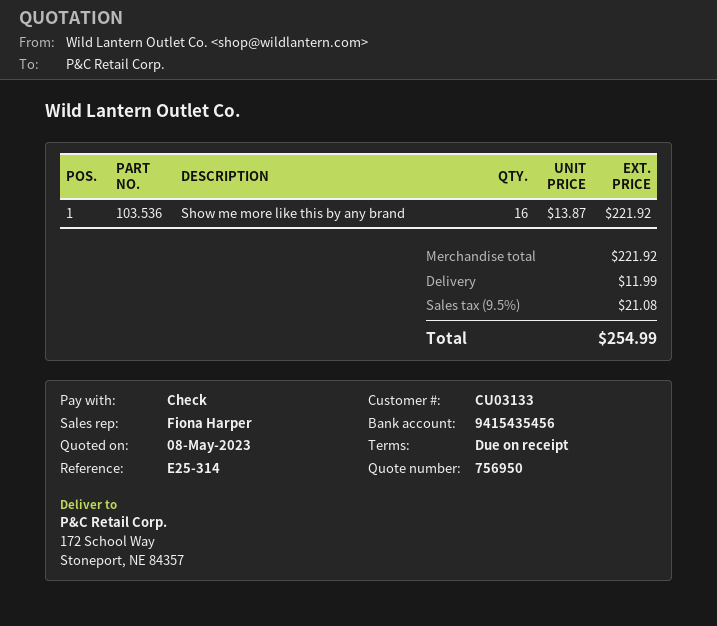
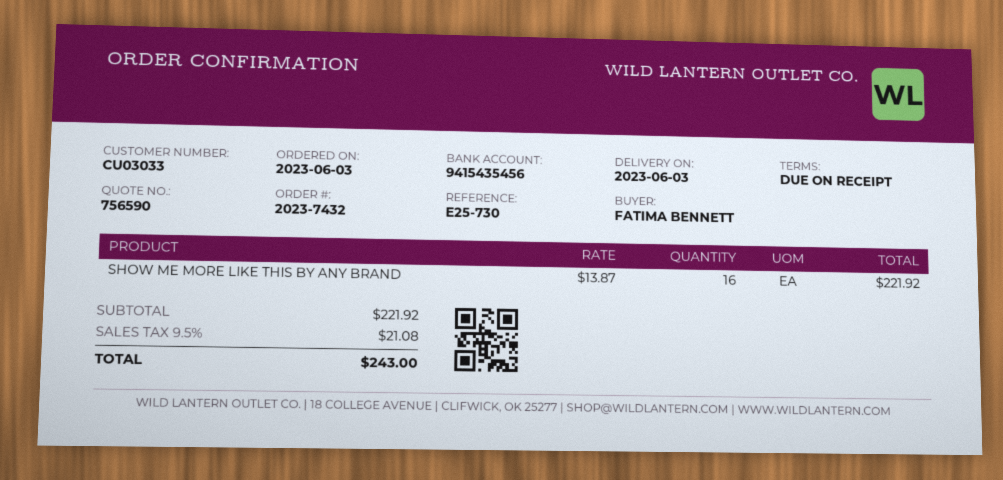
quote number: 756950 -> 756590
customer number: CU03133 -> CU03033
reference: E25-314 -> E25-730
shipping: 11.99 -> none
total: 254.99 -> 243.00

